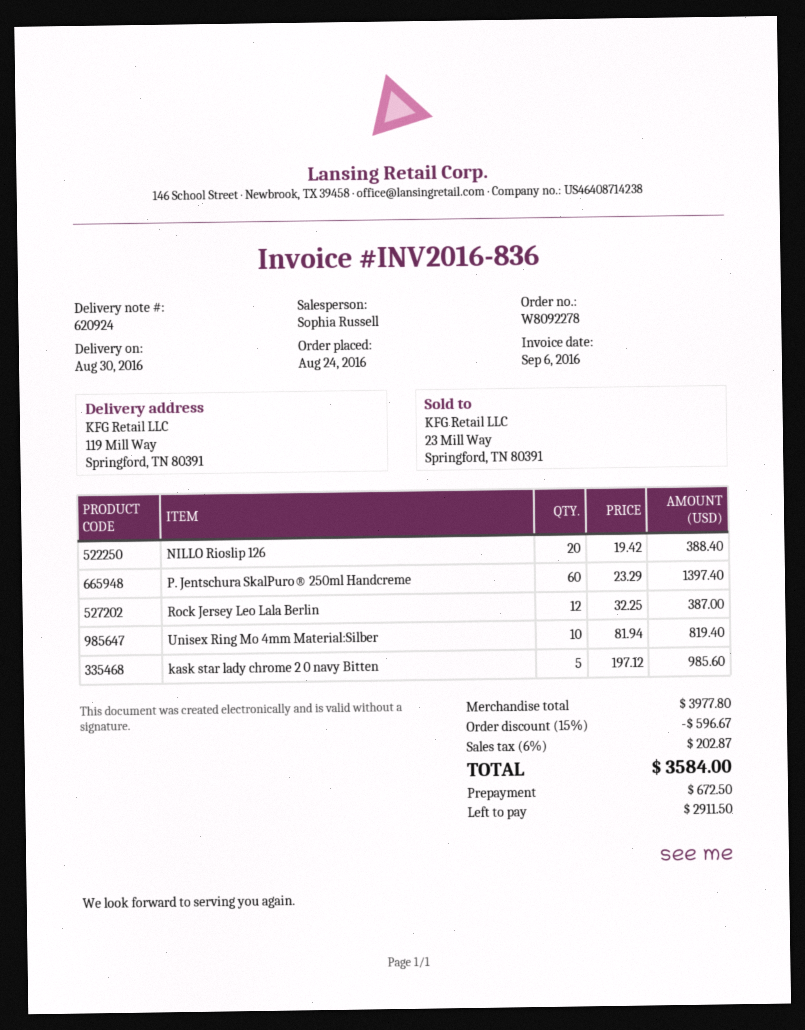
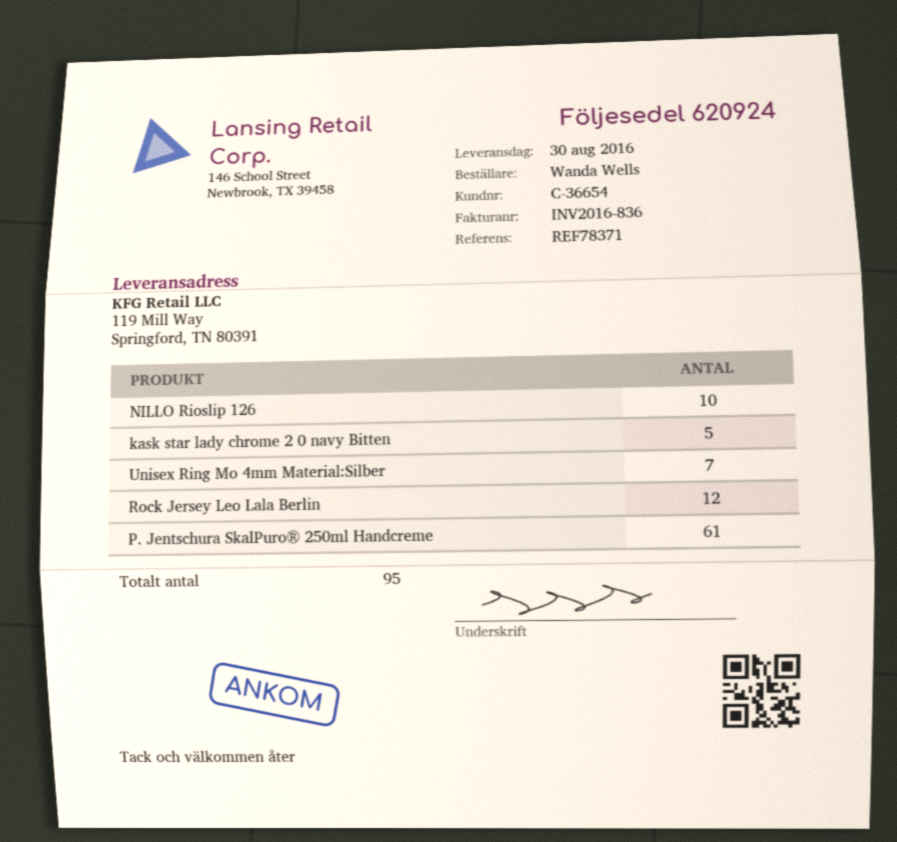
NILLO Rioslip 126: 20 -> 10
P. Jentschura SkalPuro® 250ml Handcreme: 60 -> 61
Unisex Ring Mo 4mm Material:Silber: 10 -> 7

